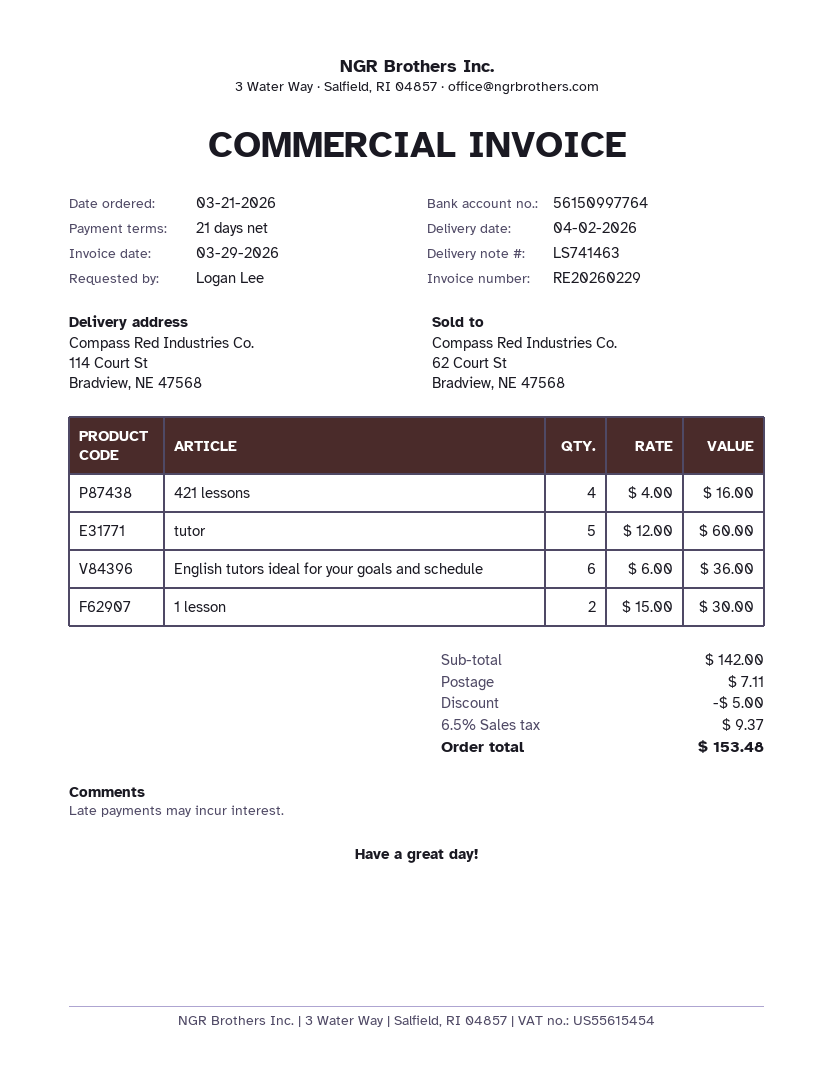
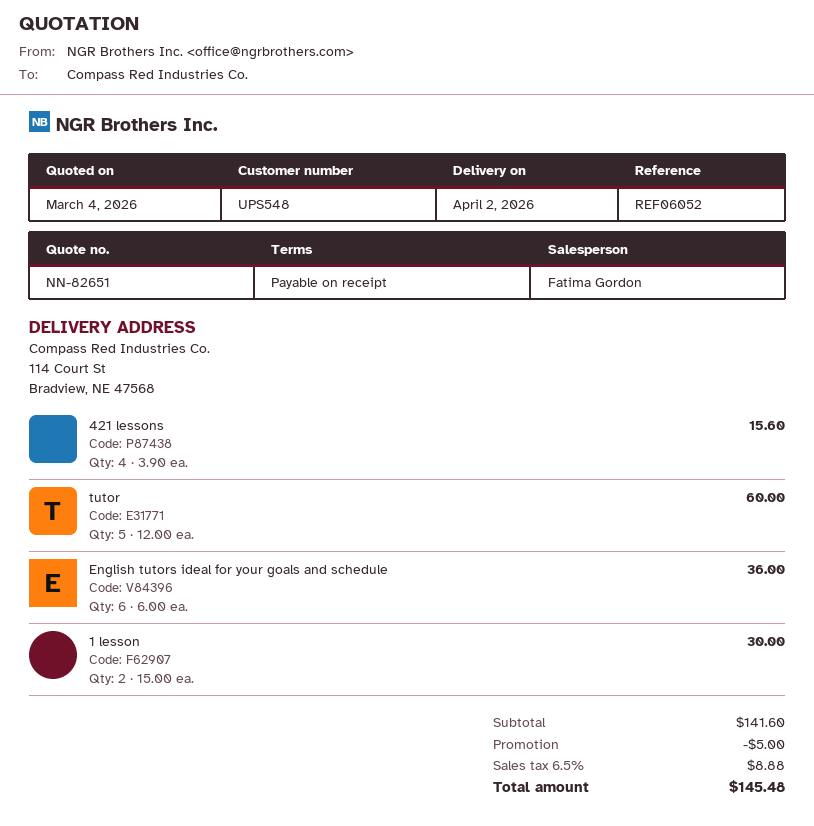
payment terms: 21 days -> on receipt
421 lessons: 4 x 4.00 = 16.00 -> 4 x 3.90 = 15.60
subtotal: 142.00 -> 141.60
shipping: 7.11 -> none
tax: 6.5% = 9.37 -> 6.5% = 8.88
total: 153.48 -> 145.48

